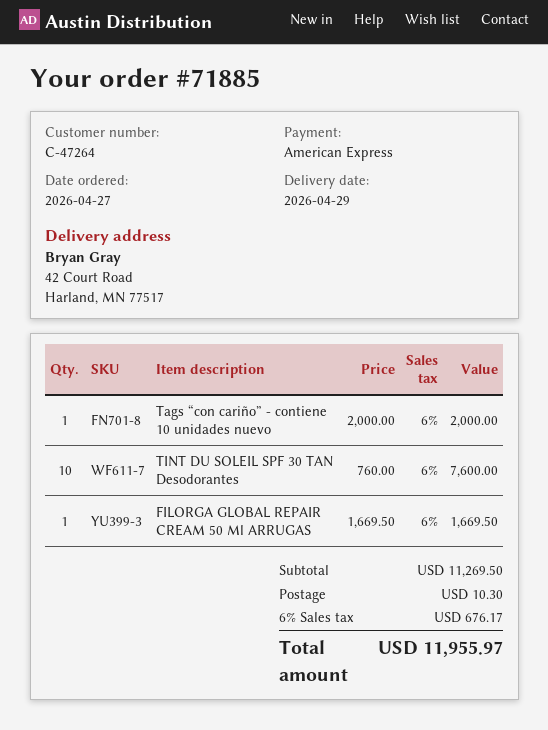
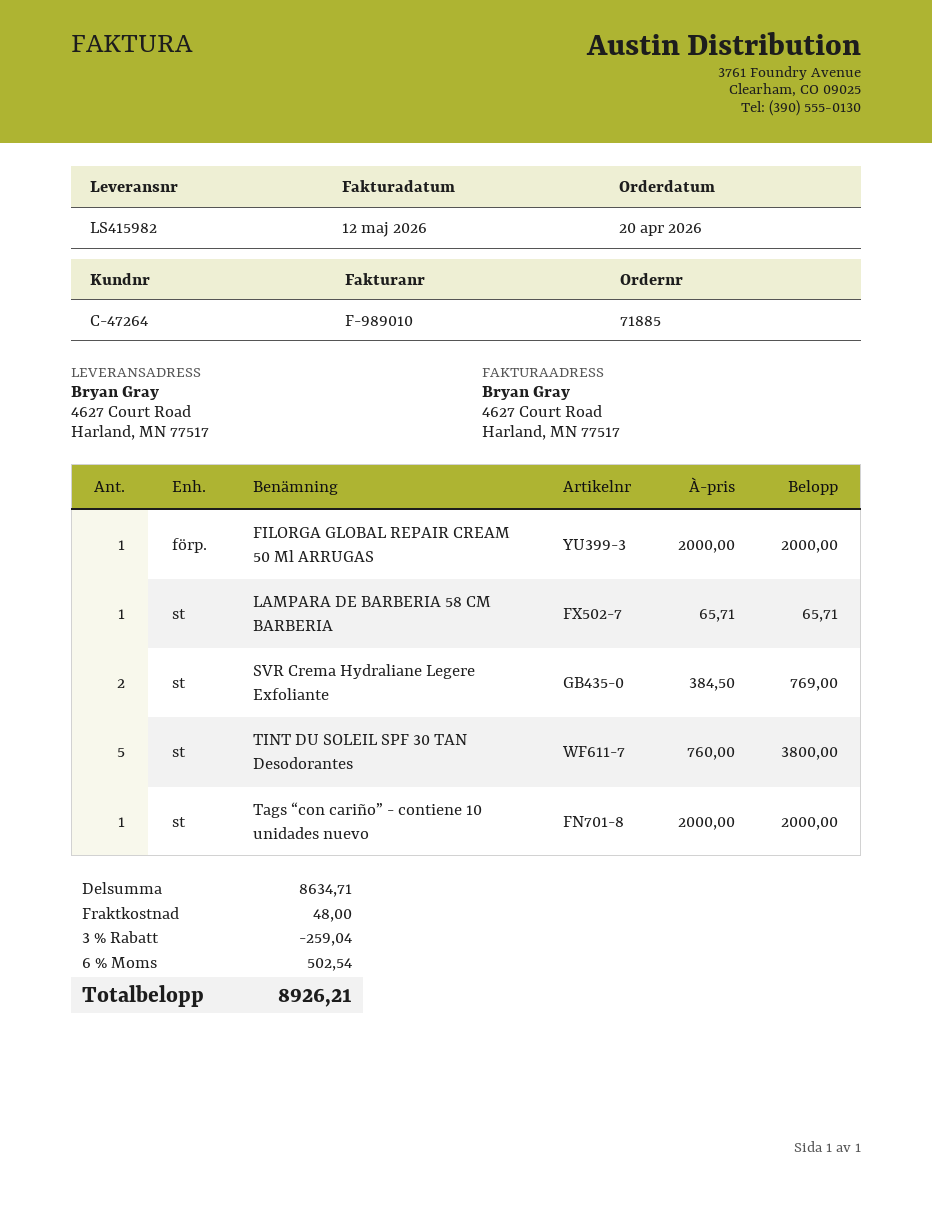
order date: 2026-04-27 -> 2026-04-20
ship to: 42 Court Road, Harland, MN 77517 -> 4627 Court Road, Harland, MN 77517
TINT DU SOLEIL SPF 30 TAN Desodorantes: 10 x 760.00 = 7600.00 -> 5 x 760.00 = 3800.00
FILORGA GLOBAL REPAIR CREAM 50 Ml ARRUGAS: 1 x 1669.50 = 1669.50 -> 1 x 2000.00 = 2000.00
LAMPARA DE BARBERIA 58 CM BARBERIA: none -> 1 x 65.71 = 65.71
SVR Crema Hydraliane Legere Exfoliante: none -> 2 x 384.50 = 769.00
subtotal: 11269.50 -> 8634.71
discount: none -> 3% = 259.04
shipping: 10.30 -> 48.00
tax: 6% = 676.17 -> 6% = 502.54
total: 11955.97 -> 8926.21

